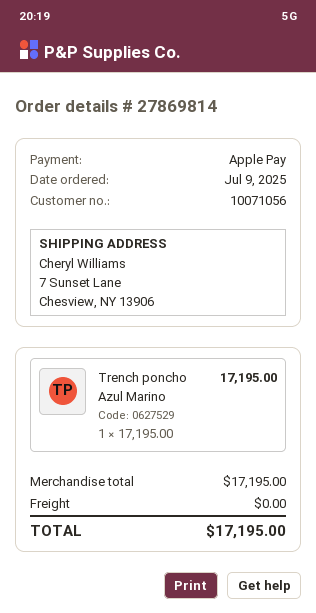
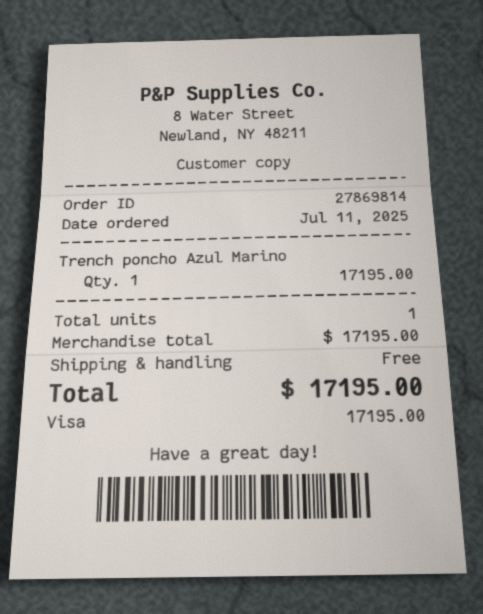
order date: 2025-07-09 -> 2025-07-11
payment method: Apple Pay -> Visa

